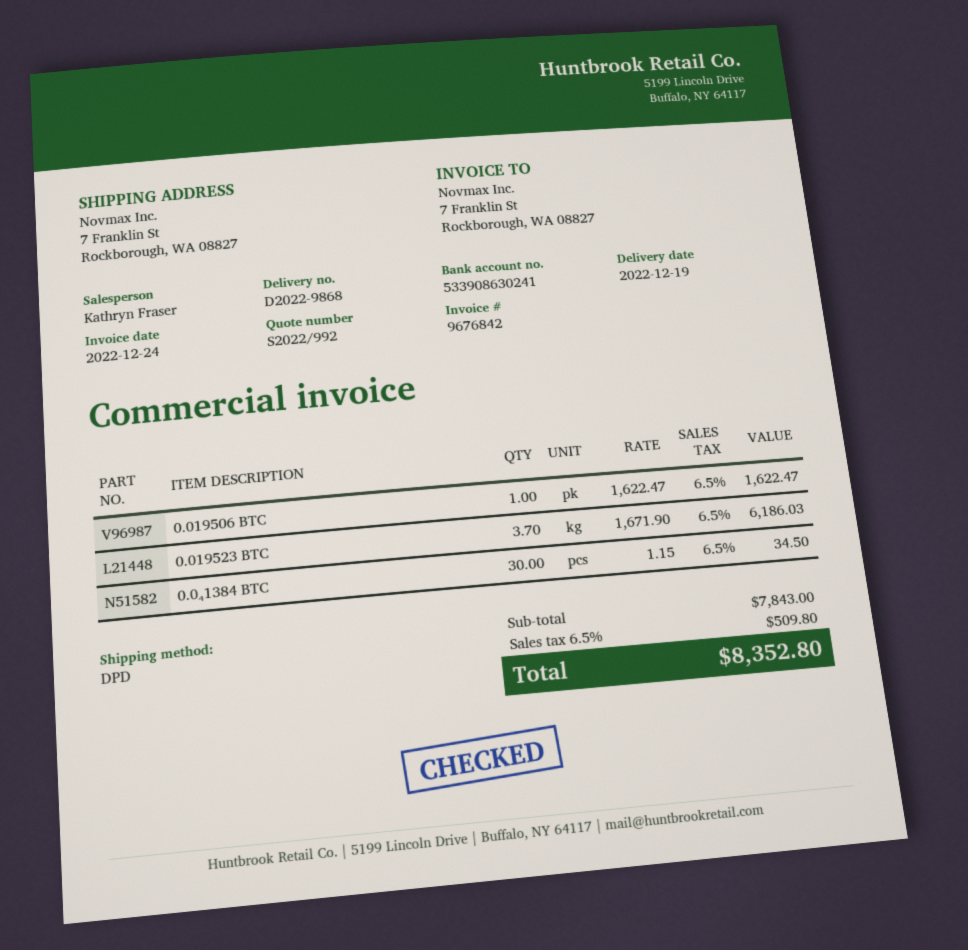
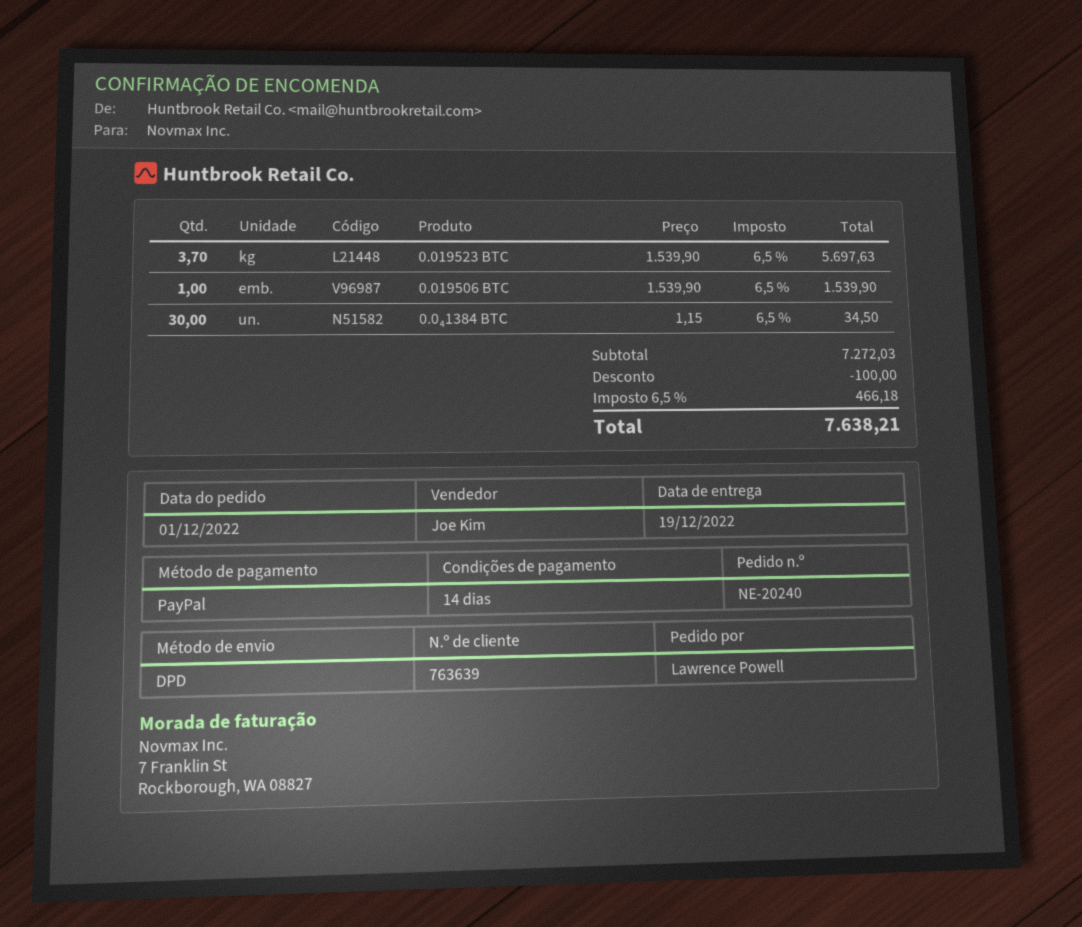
sales rep: Kathryn Fraser -> Joe Kim
0.019506 BTC: 1 x 1622.47 = 1622.47 -> 1 x 1539.90 = 1539.90
0.019523 BTC: 3.7 x 1671.90 = 6186.03 -> 3.7 x 1539.90 = 5697.63
subtotal: 7843.00 -> 7272.03
discount: none -> 100.00
tax: 6.5% = 509.80 -> 6.5% = 466.18
total: 8352.80 -> 7638.21

